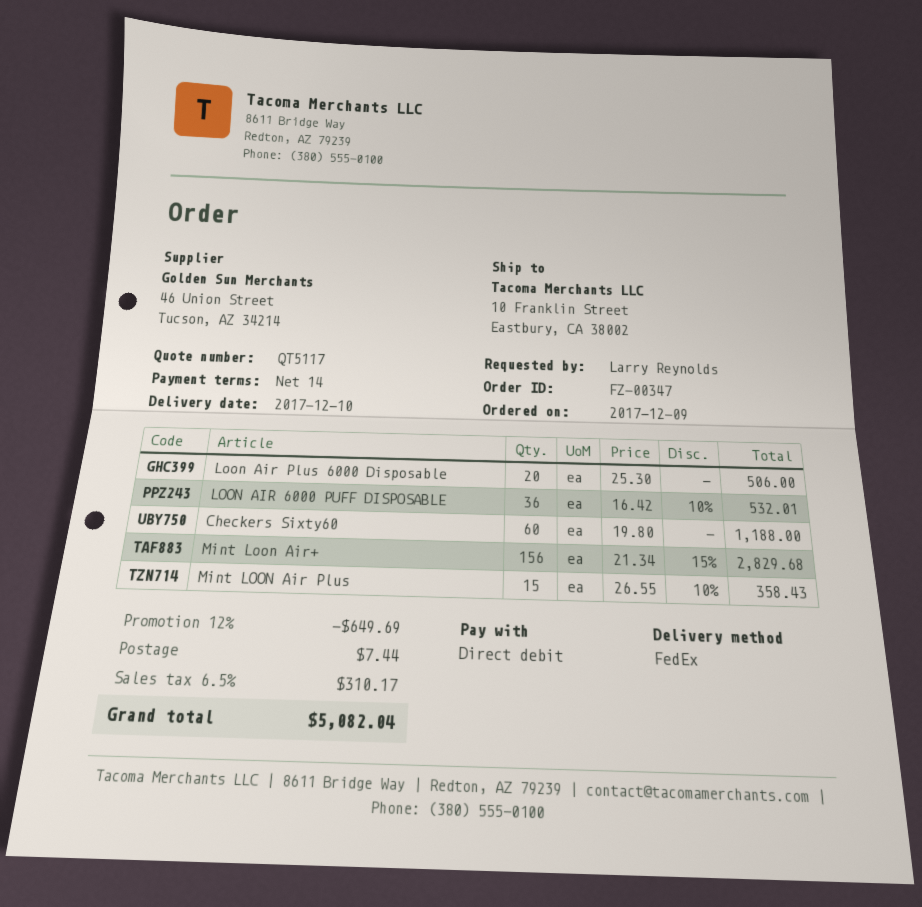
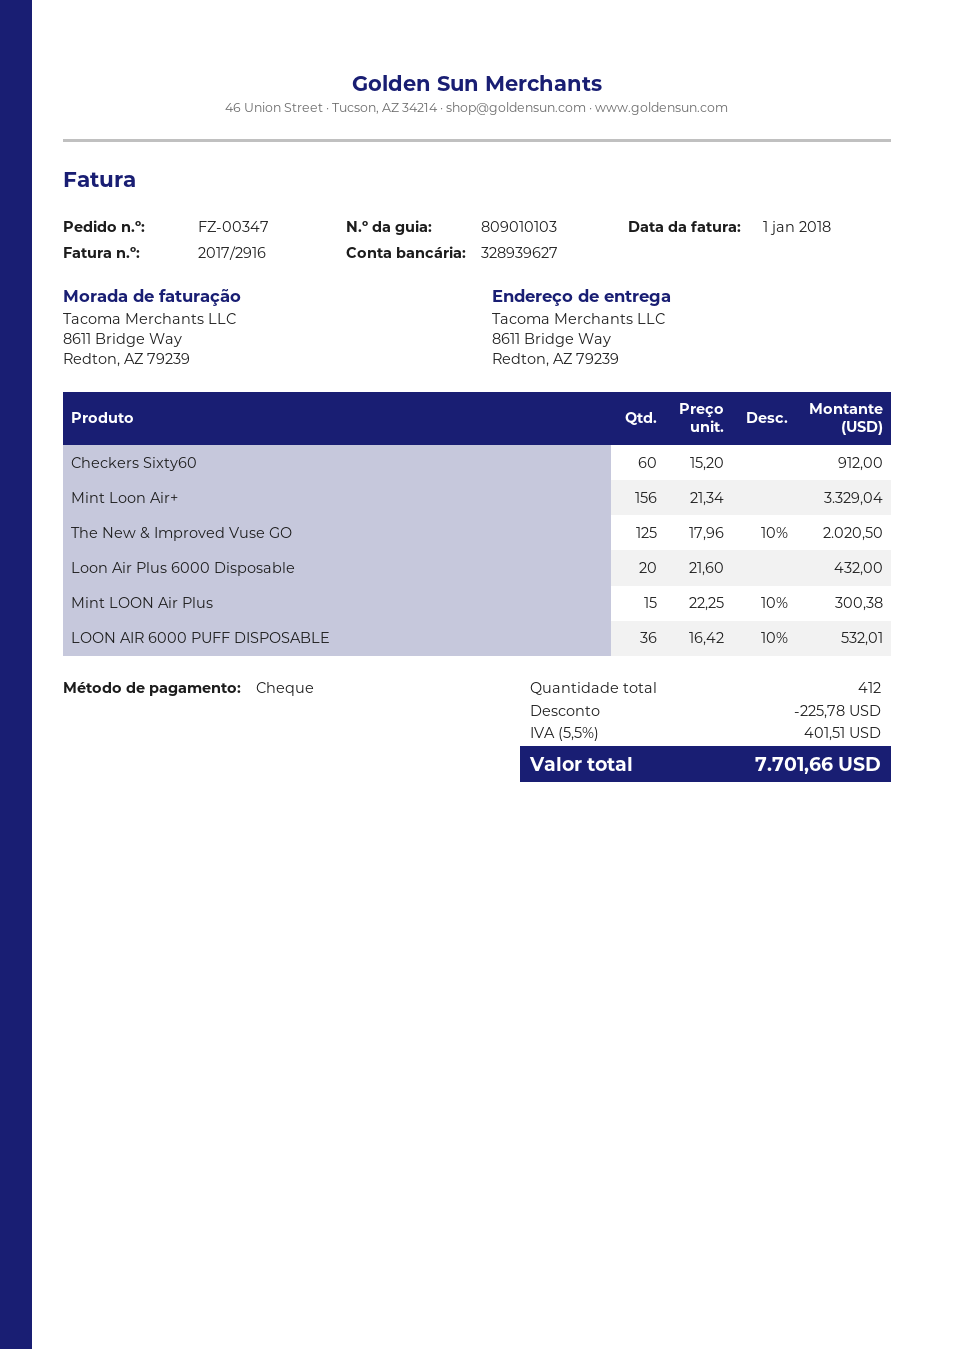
payment method: direct debit -> cheque
ship to: 10 Franklin Street, Eastbury, CA 38002 -> 8611 Bridge Way, Redton, AZ 79239
Loon Air Plus 6000 Disposable: 20 x 25.30 = 506.00 -> 20 x 21.60 = 432.00
Checkers Sixty60: 60 x 19.80 = 1188.00 -> 60 x 15.20 = 912.00
Mint Loon Air+: 156 x 21.34 - 15% = 2829.68 -> 156 x 21.34 = 3329.04
Mint LOON Air Plus: 15 x 26.55 - 10% = 358.43 -> 15 x 22.25 - 10% = 300.38
The New & Improved Vuse GO: none -> 125 x 17.96 - 10% = 2020.50
discount: 649.69 -> 225.78
shipping: 7.44 -> none
tax: 6.5% = 310.17 -> 5.5% = 401.51
total: 5082.04 -> 7701.66

